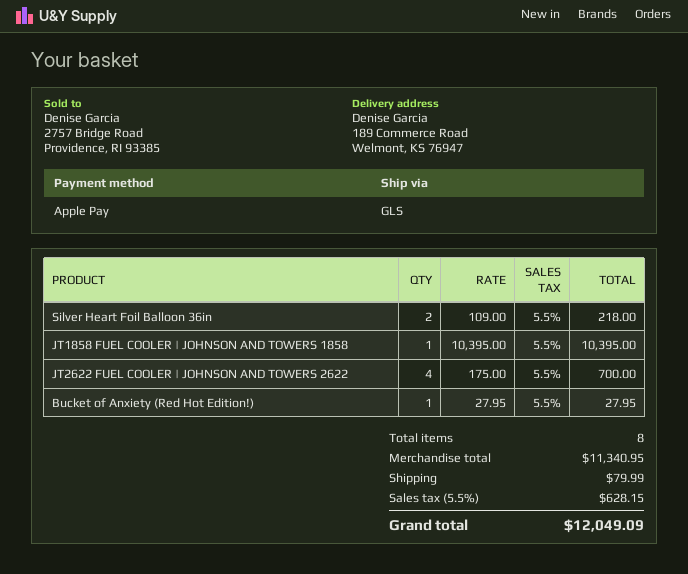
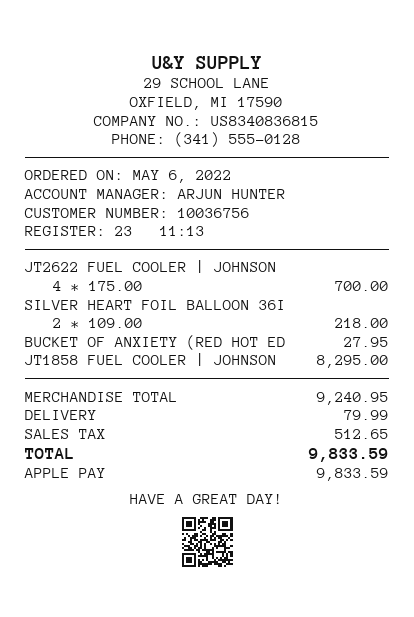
JT1858 FUEL COOLER | JOHNSON AND TOWERS 1858: 1 x 10395.00 = 10395.00 -> 1 x 8295.00 = 8295.00
subtotal: 11340.95 -> 9240.95
tax: 628.15 -> 512.65
total: 12049.09 -> 9833.59

